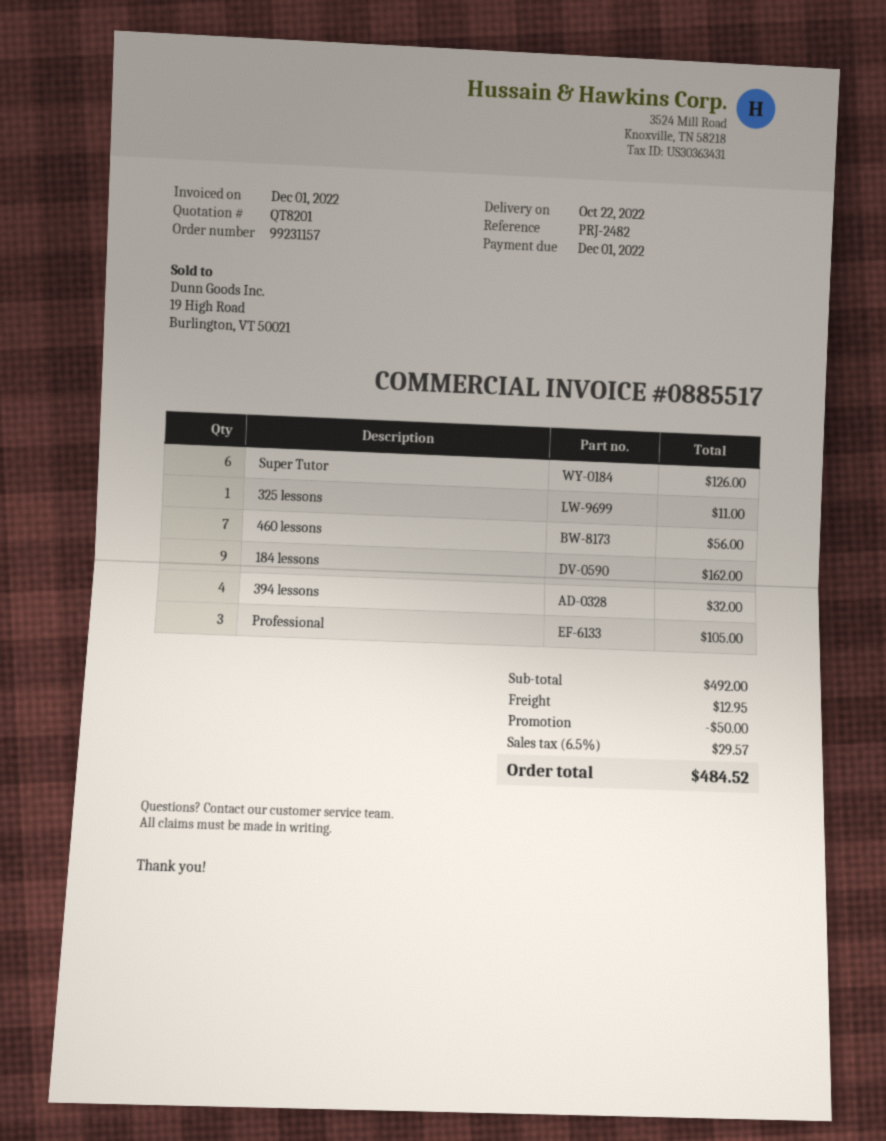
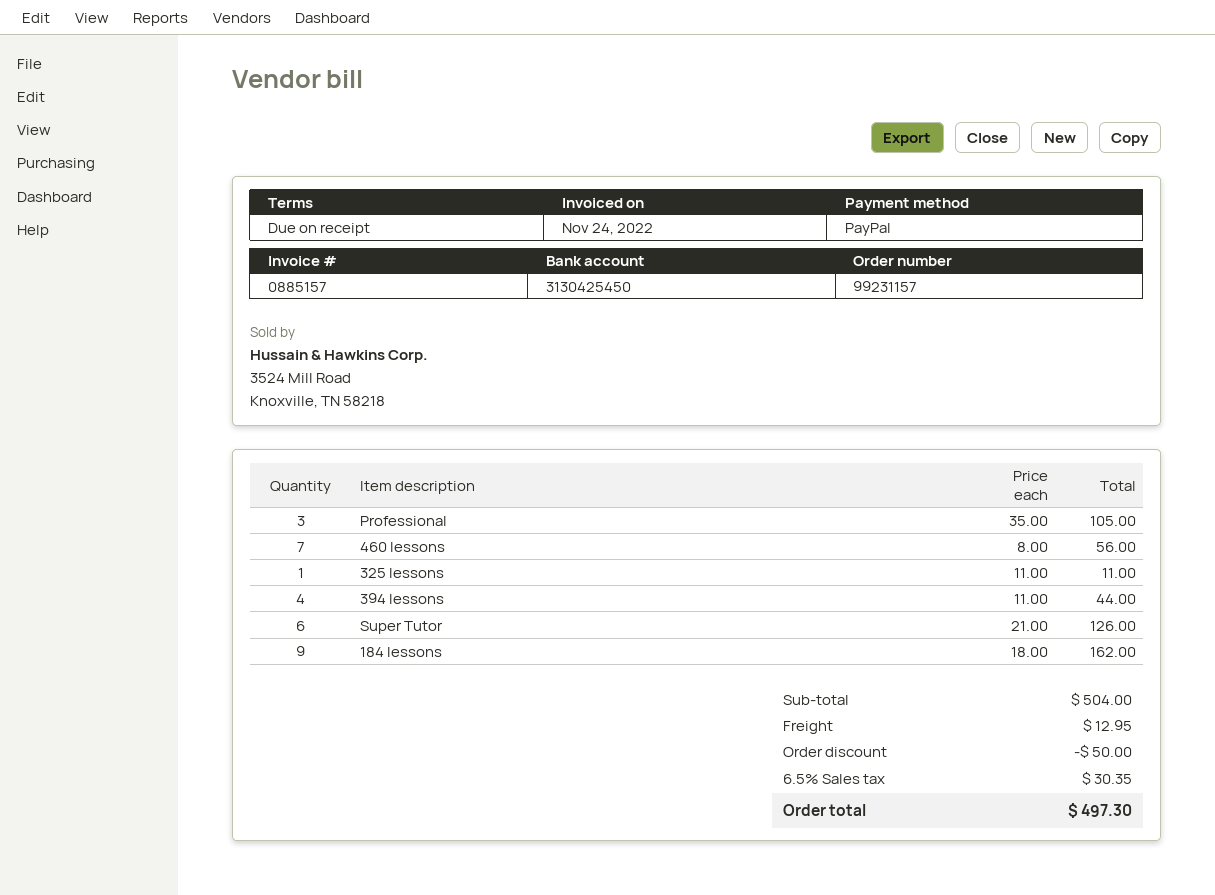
invoice number: 0885517 -> 0885157
invoice date: 2022-12-01 -> 2022-11-24
394 lessons: 4 for 32.00 -> 4 for 44.00
subtotal: 492.00 -> 504.00
tax: 6.5% = 29.57 -> 6.5% = 30.35
total: 484.52 -> 497.30

